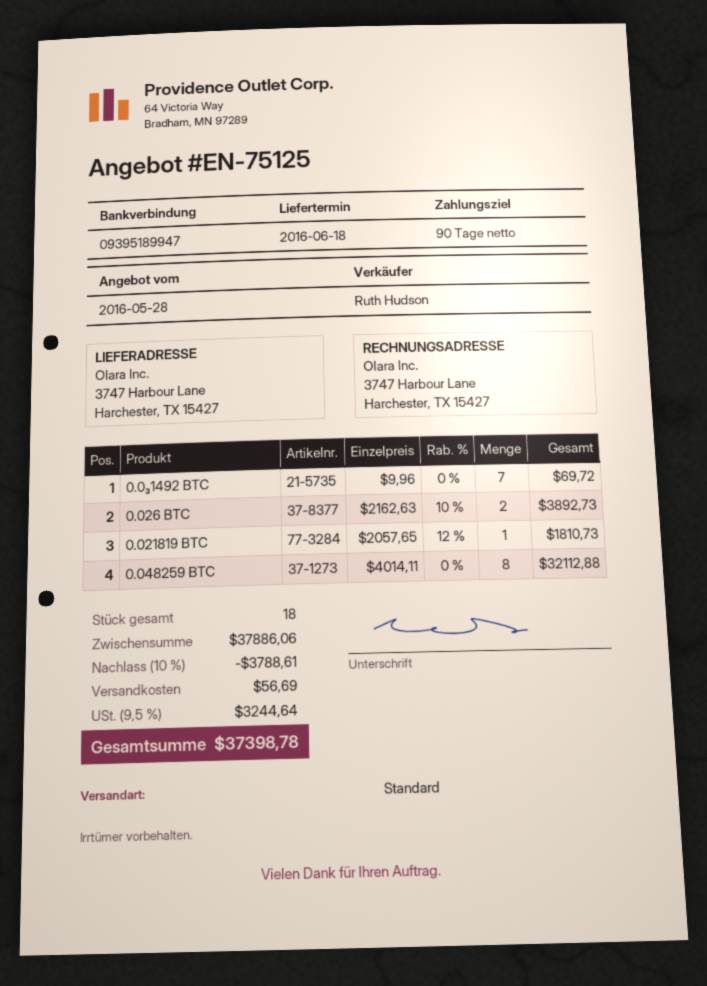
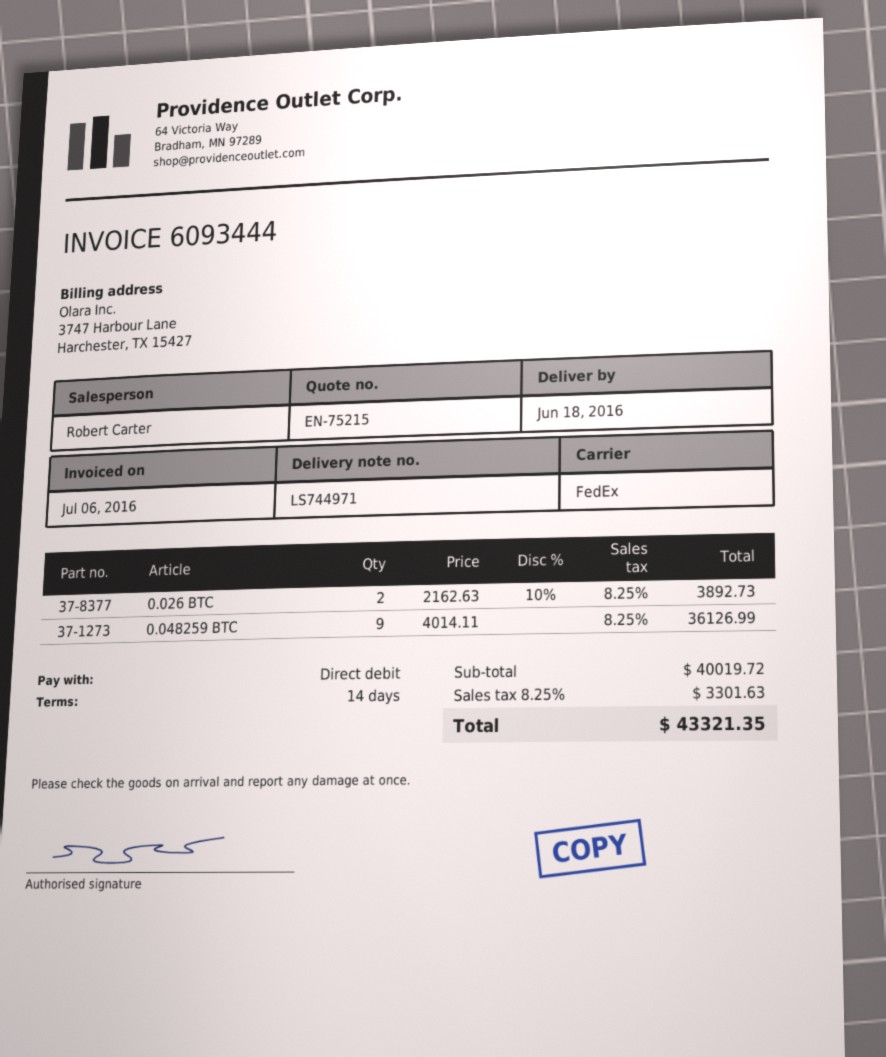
quote number: EN-75125 -> EN-75215
payment terms: 90 days -> 14 days
sales rep: Ruth Hudson -> Robert Carter
shipping method: standard -> FedEx
0.0₃1492 BTC: 7 x 9.96 = 69.72 -> none
0.021819 BTC: 1 x 2057.65 - 12% = 1810.73 -> none
0.048259 BTC: 8 x 4014.11 = 32112.88 -> 9 x 4014.11 = 36126.99
subtotal: 37886.06 -> 40019.72
discount: 10% = 3788.61 -> none
shipping: 56.69 -> none
tax: 9.5% = 3244.64 -> 8.25% = 3301.63
total: 37398.78 -> 43321.35

